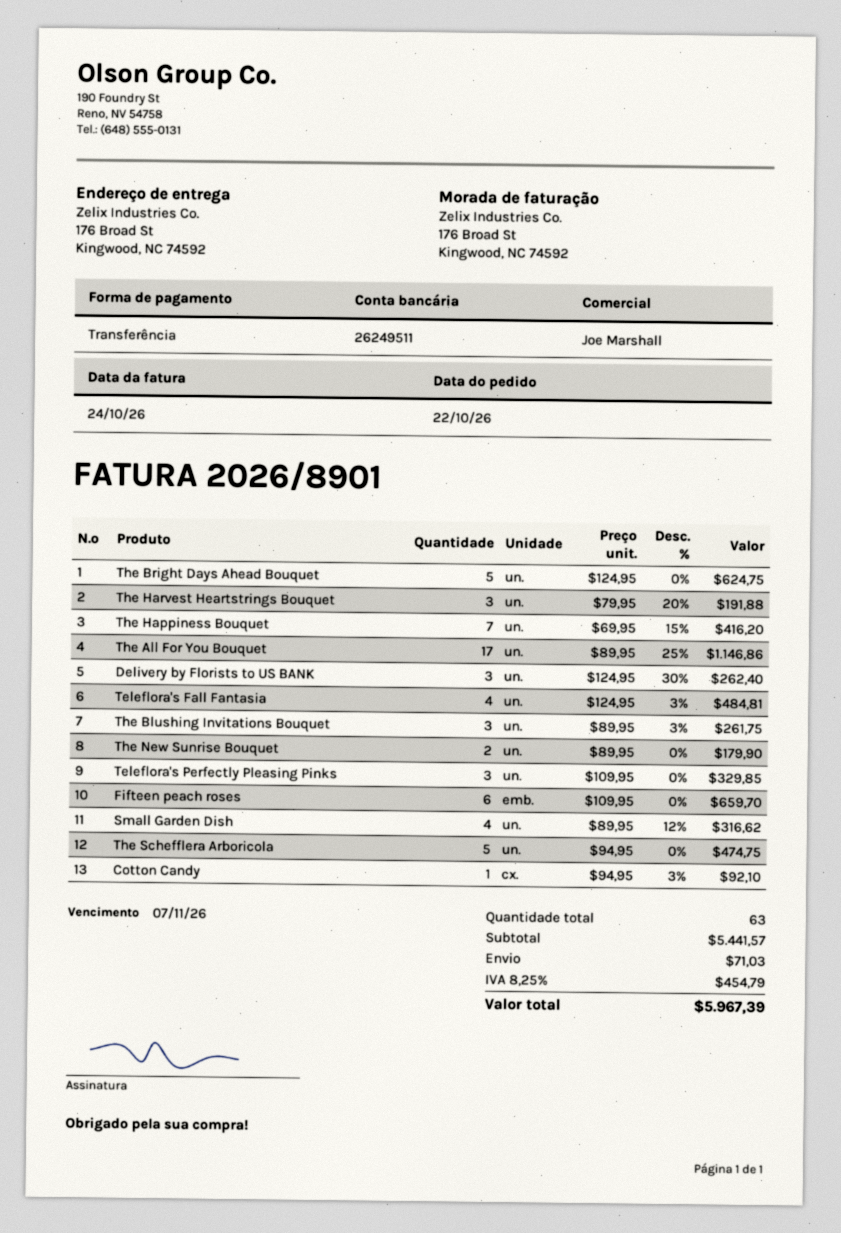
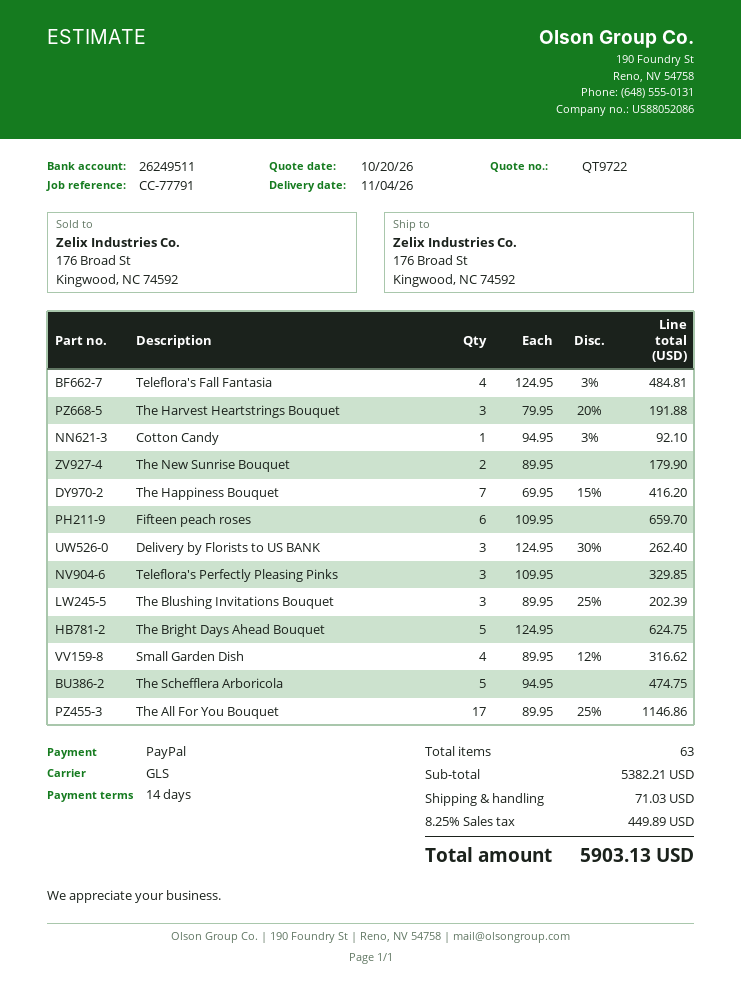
payment method: bank transfer -> PayPal
The Blushing Invitations Bouquet: 3 x 89.95 - 3% = 261.75 -> 3 x 89.95 - 25% = 202.39
subtotal: 5441.57 -> 5382.21
tax: 8.25% = 454.79 -> 8.25% = 449.89
total: 5967.39 -> 5903.13

